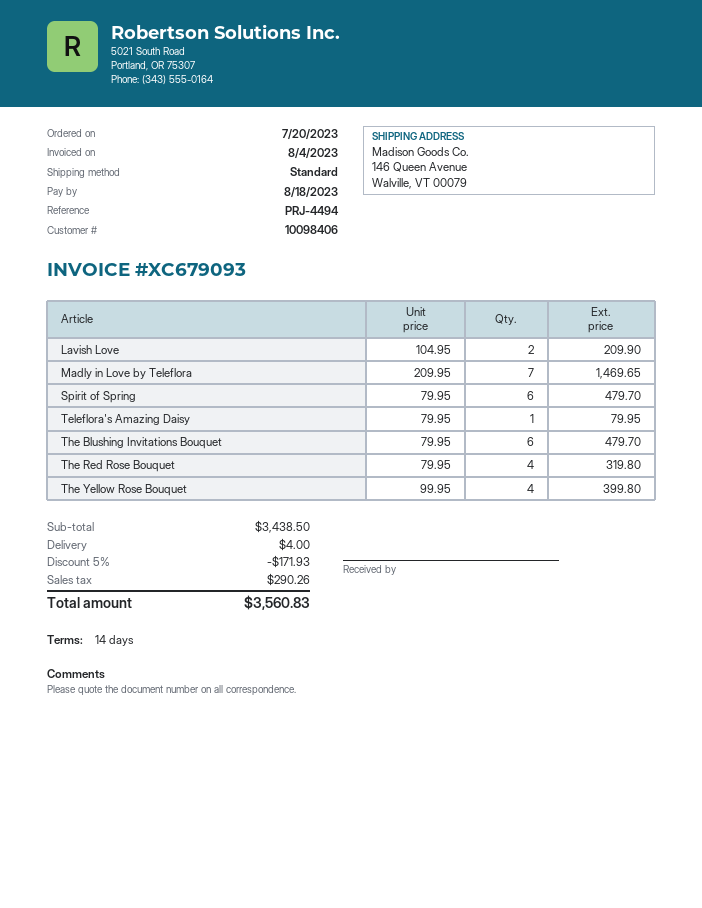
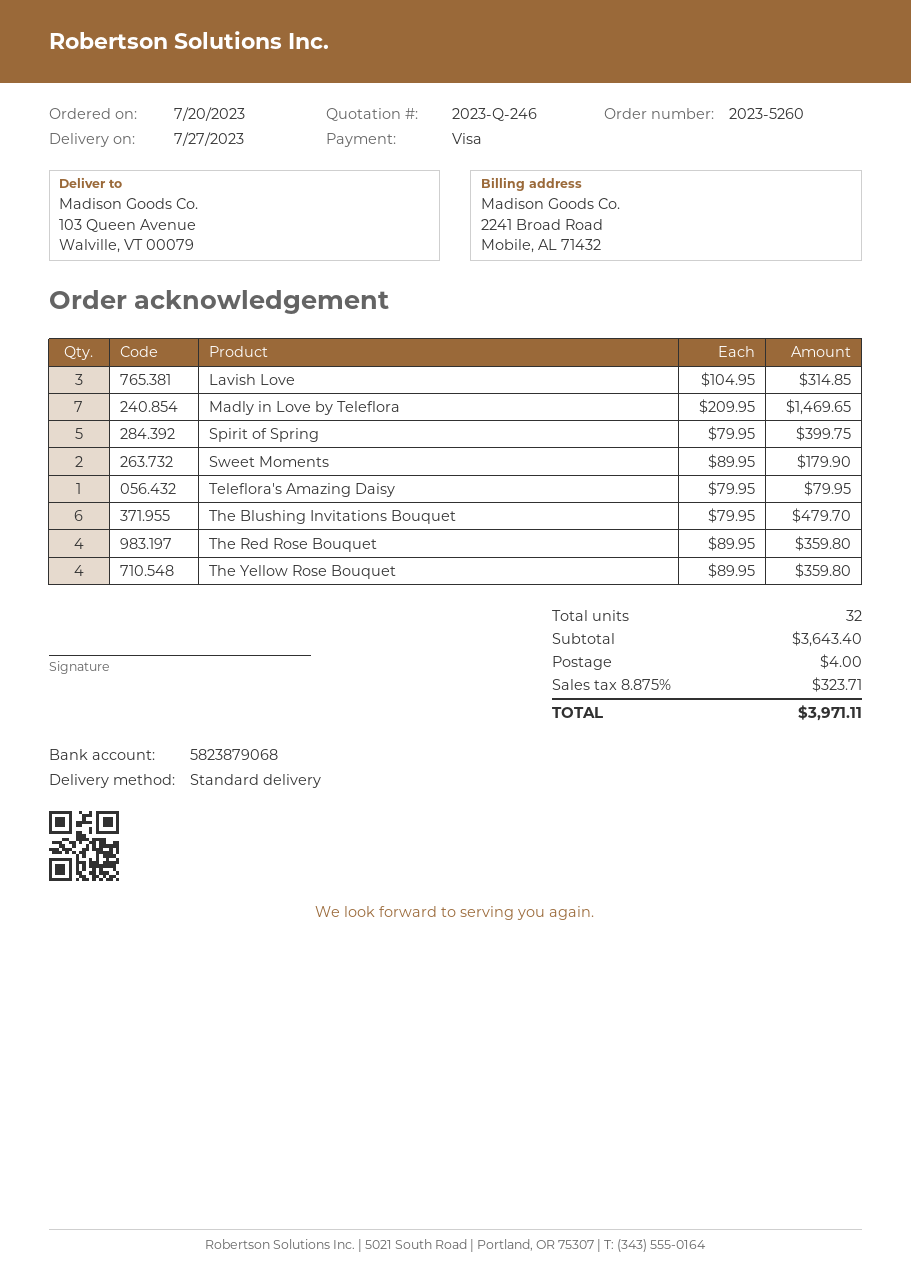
ship to: 146 Queen Avenue, Walville, VT 00079 -> 103 Queen Avenue, Walville, VT 00079
Lavish Love: 2 x 104.95 = 209.90 -> 3 x 104.95 = 314.85
Spirit of Spring: 6 x 79.95 = 479.70 -> 5 x 79.95 = 399.75
The Red Rose Bouquet: 4 x 79.95 = 319.80 -> 4 x 89.95 = 359.80
The Yellow Rose Bouquet: 4 x 99.95 = 399.80 -> 4 x 89.95 = 359.80
Sweet Moments: none -> 2 x 89.95 = 179.90
subtotal: 3438.50 -> 3643.40
discount: 5% = 171.93 -> none
tax: 290.26 -> 323.71
total: 3560.83 -> 3971.11

